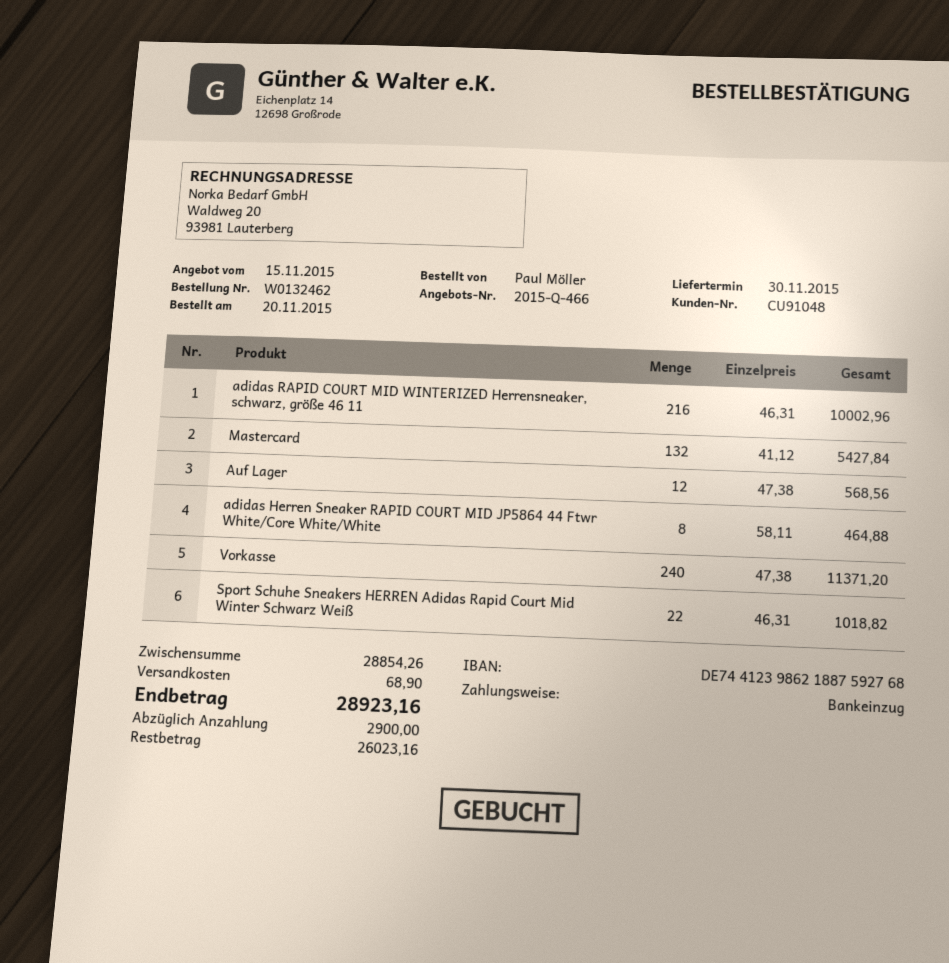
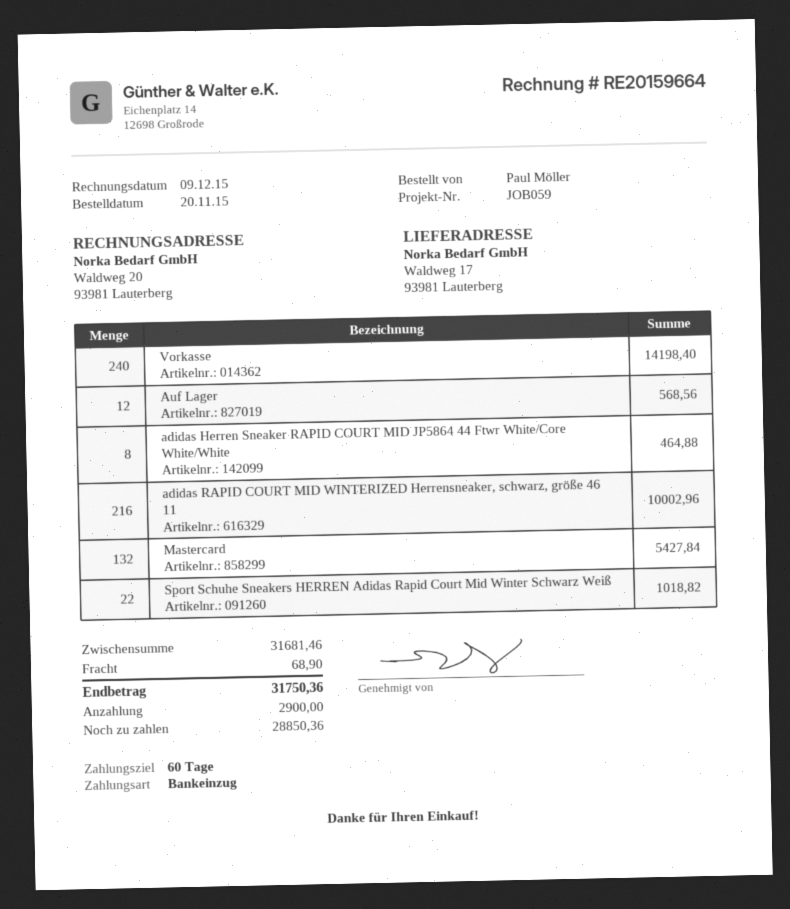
Vorkasse: 240 for 11371.20 -> 240 for 14198.40
subtotal: 28854.26 -> 31681.46
total: 28923.16 -> 31750.36
balance: 26023.16 -> 28850.36

